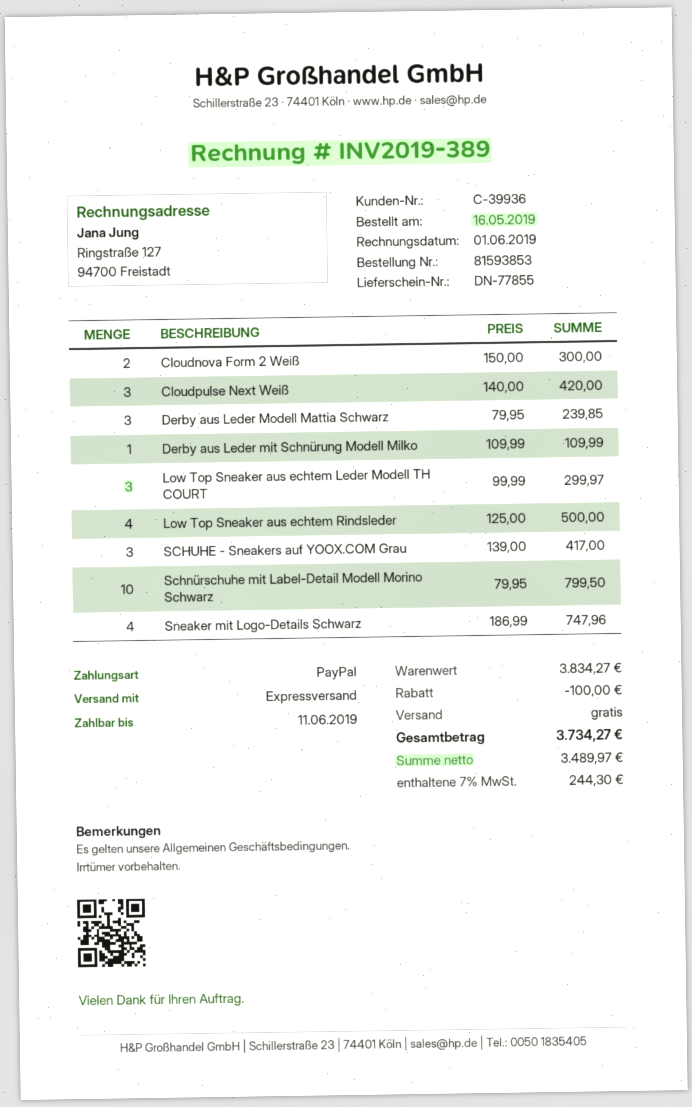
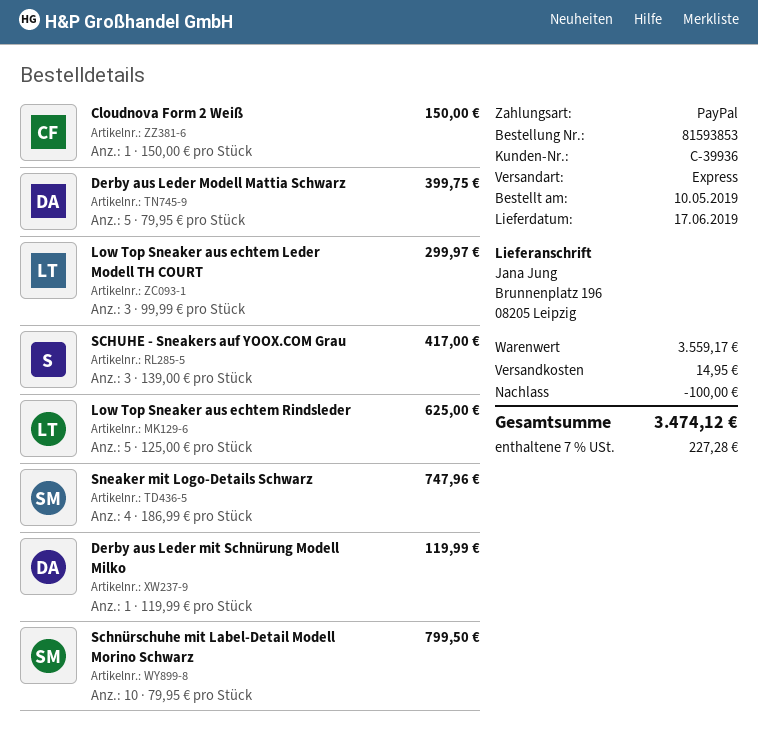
order date: 2019-05-16 -> 2019-05-10
Cloudnova Form 2 Weiß: 2 x 150.00 = 300.00 -> 1 x 150.00 = 150.00
Cloudpulse Next Weiß: 3 x 140.00 = 420.00 -> none
Derby aus Leder Modell Mattia Schwarz: 3 x 79.95 = 239.85 -> 5 x 79.95 = 399.75
Derby aus Leder mit Schnürung Modell Milko: 1 x 109.99 = 109.99 -> 1 x 119.99 = 119.99
Low Top Sneaker aus echtem Rindsleder: 4 x 125.00 = 500.00 -> 5 x 125.00 = 625.00
subtotal: 3834.27 -> 3559.17
shipping: 0.00 -> 14.95
tax: 7% = 244.30 -> 7% = 227.28
total: 3734.27 -> 3474.12

